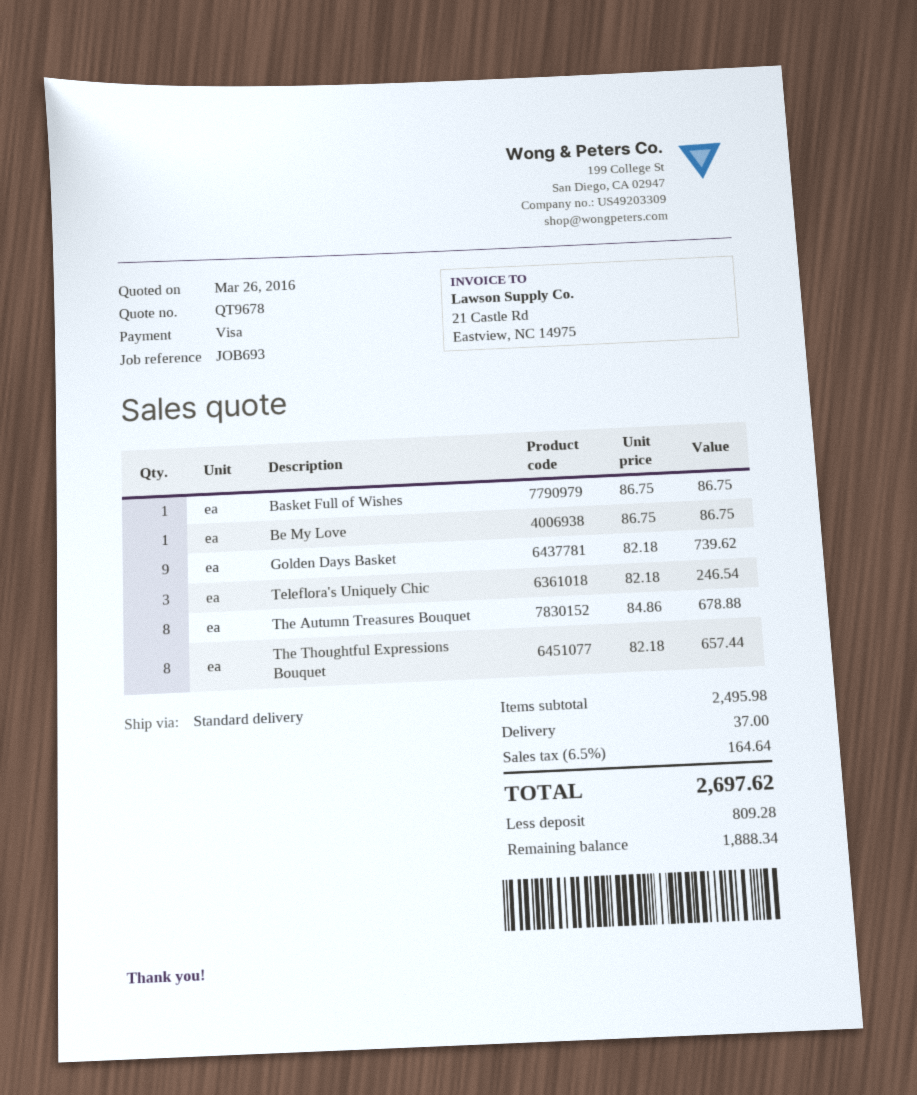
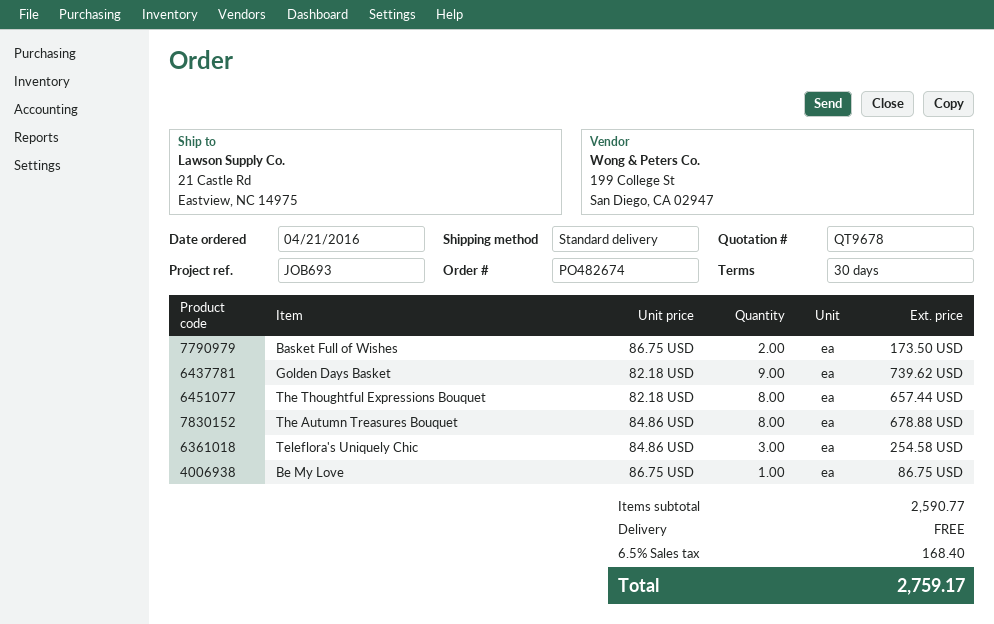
Basket Full of Wishes: 1 x 86.75 = 86.75 -> 2 x 86.75 = 173.50
Teleflora's Uniquely Chic: 3 x 82.18 = 246.54 -> 3 x 84.86 = 254.58
subtotal: 2495.98 -> 2590.77
shipping: 37.00 -> 0.00
tax: 6.5% = 164.64 -> 6.5% = 168.40
total: 2697.62 -> 2759.17

